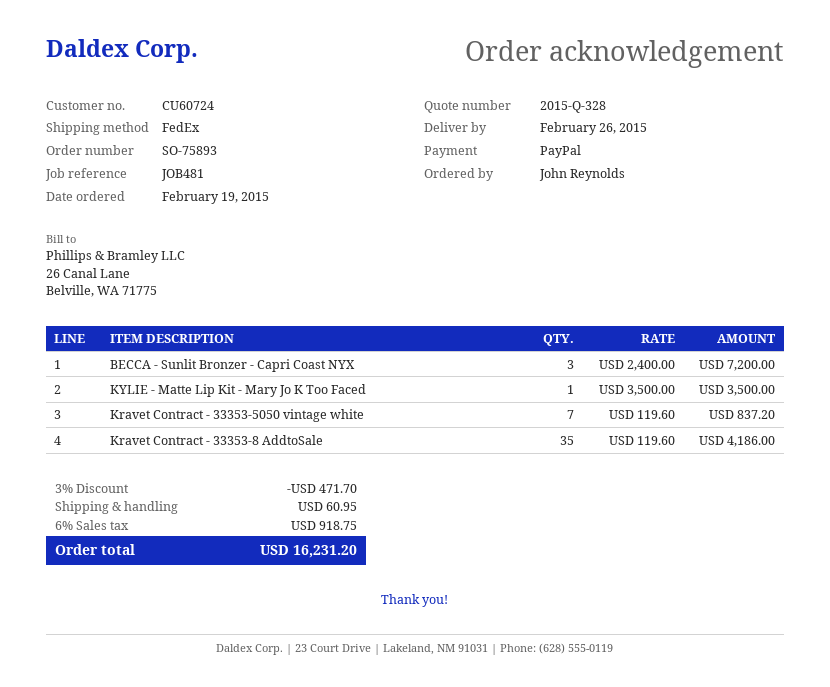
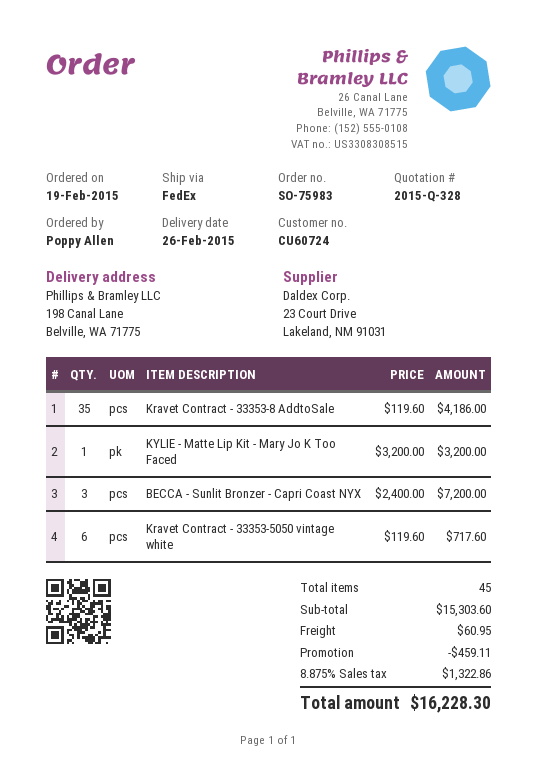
order number: SO-75893 -> SO-75983
ordered by: John Reynolds -> Poppy Allen
KYLIE - Matte Lip Kit - Mary Jo K Too Faced: 1 x 3500.00 = 3500.00 -> 1 x 3200.00 = 3200.00
Kravet Contract - 33353-5050 vintage white: 7 x 119.60 = 837.20 -> 6 x 119.60 = 717.60
discount: 471.70 -> 459.11
tax: 6% = 918.75 -> 8.875% = 1322.86
total: 16231.20 -> 16228.30

